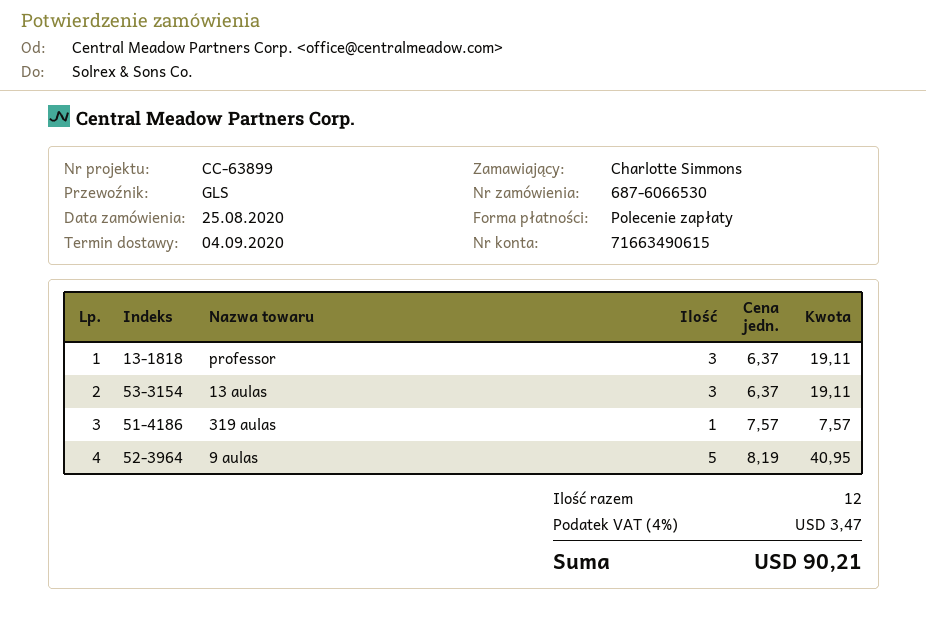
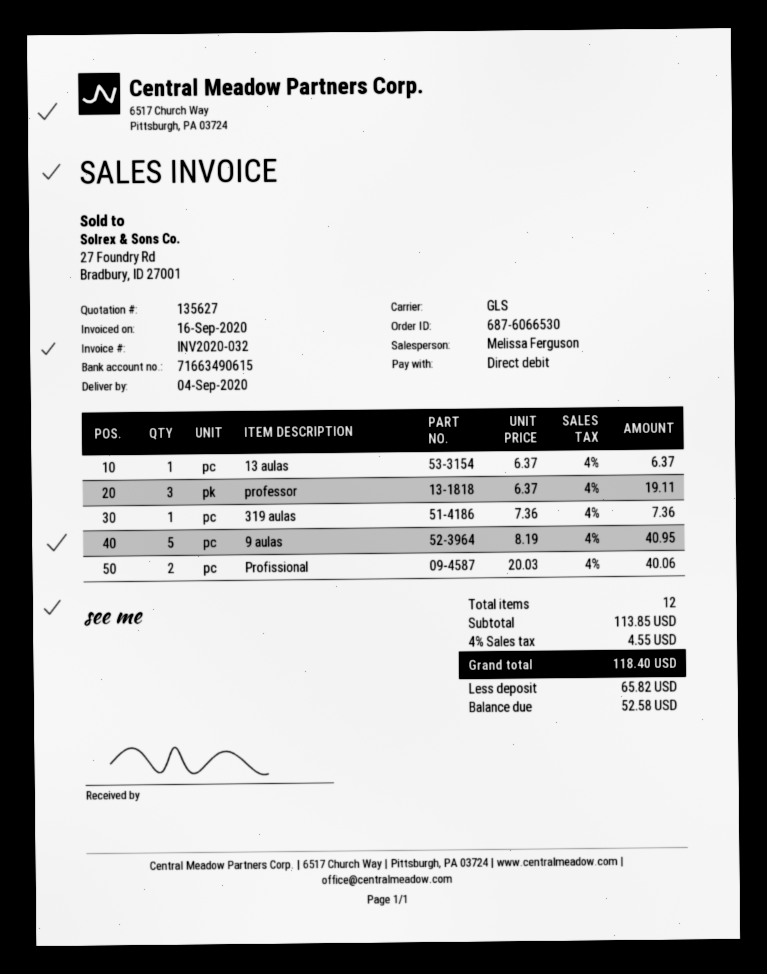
13 aulas: 3 x 6.37 = 19.11 -> 1 x 6.37 = 6.37
319 aulas: 1 x 7.57 = 7.57 -> 1 x 7.36 = 7.36
Profissional: none -> 2 x 20.03 = 40.06
tax: 4% = 3.47 -> 4% = 4.55
total: 90.21 -> 118.40

